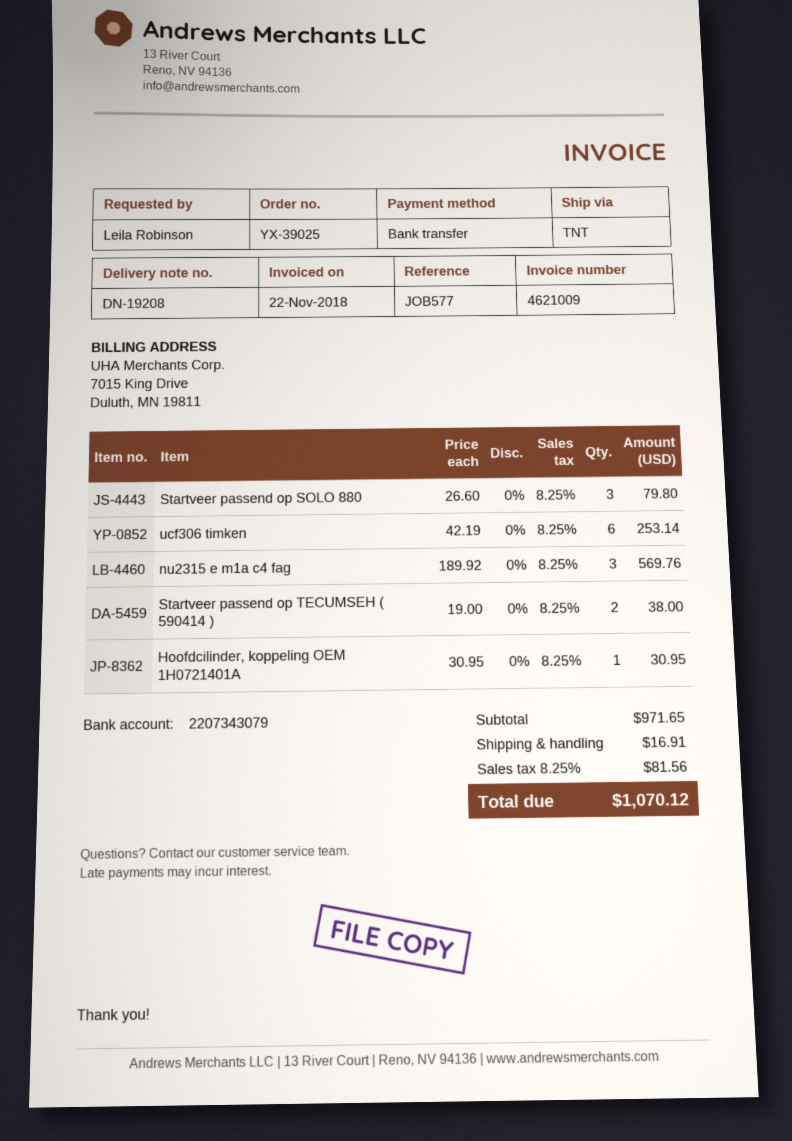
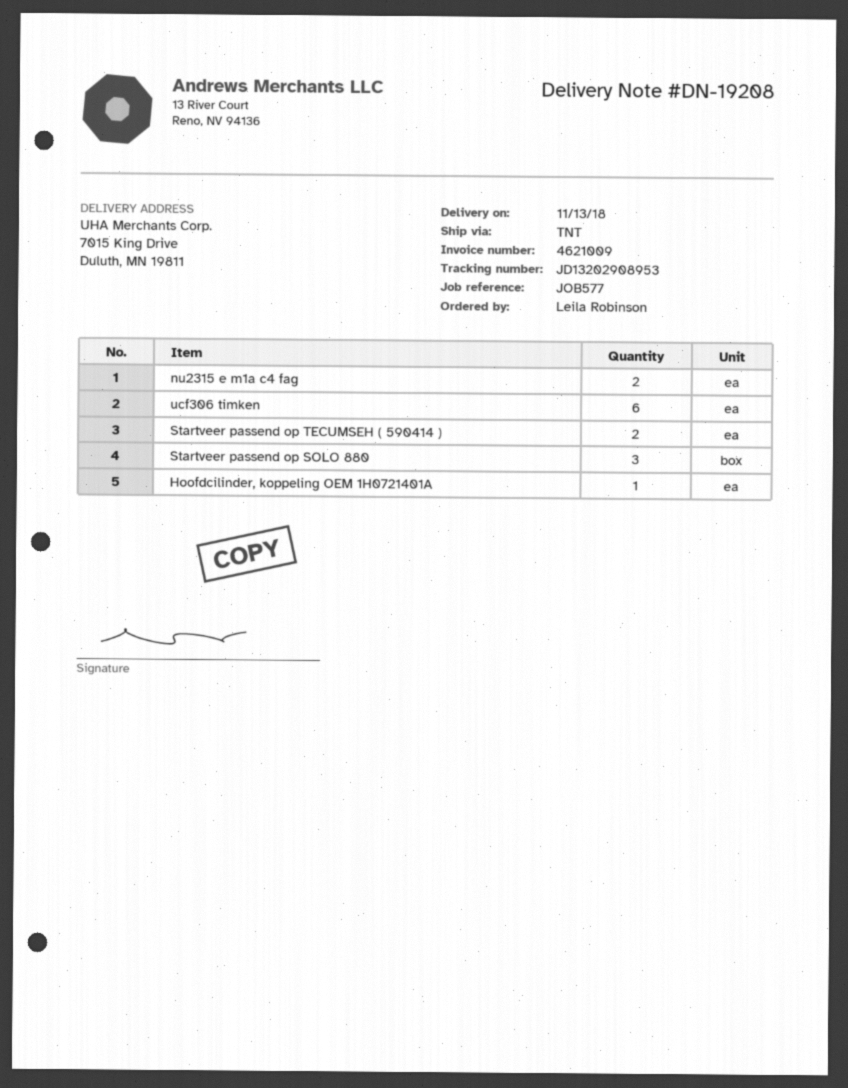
nu2315 e m1a c4 fag: 3 -> 2

